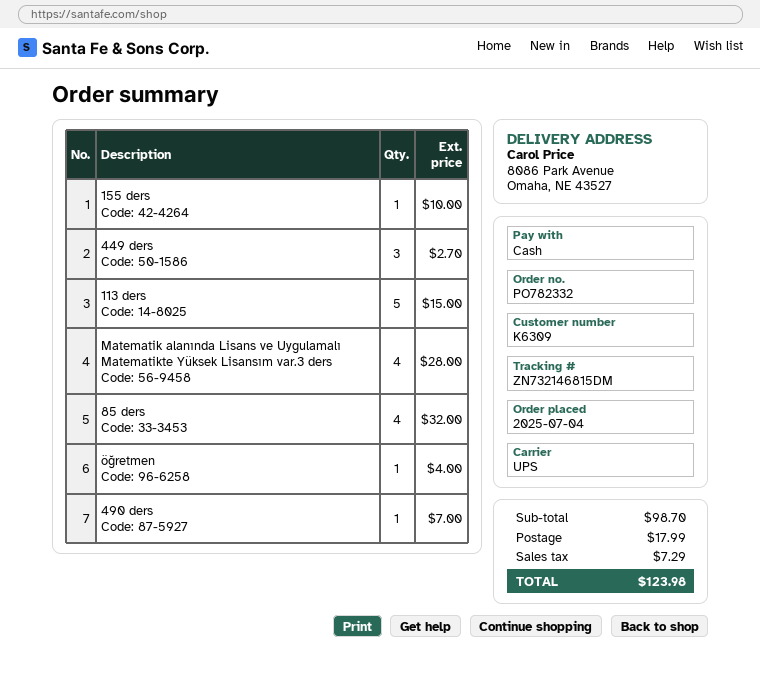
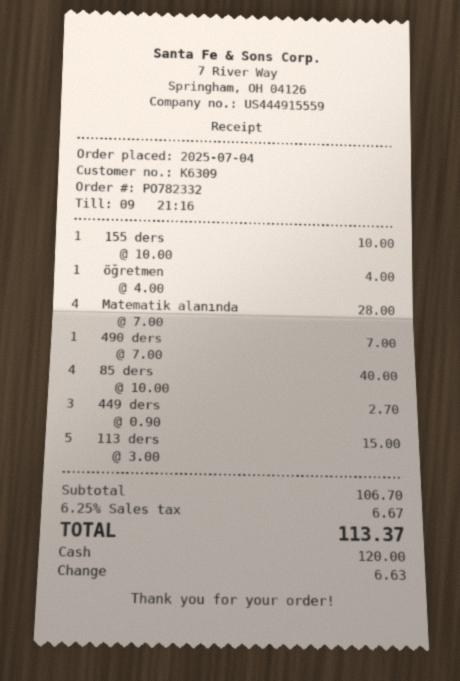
85 ders: 4 for 32.00 -> 4 for 40.00
subtotal: 98.70 -> 106.70
shipping: 17.99 -> none
tax: 7.29 -> 6.67
total: 123.98 -> 113.37

